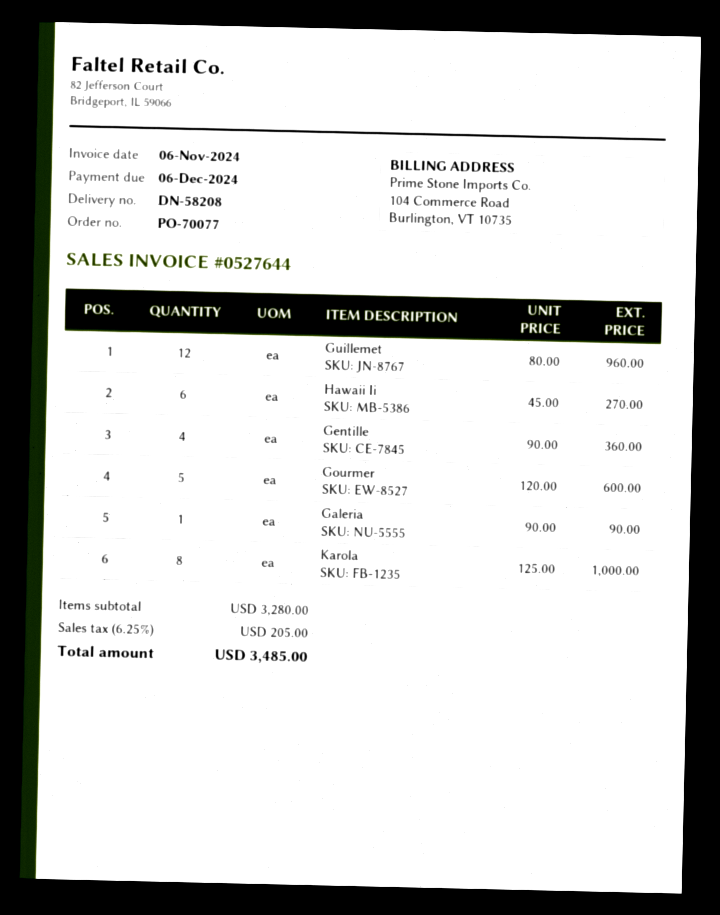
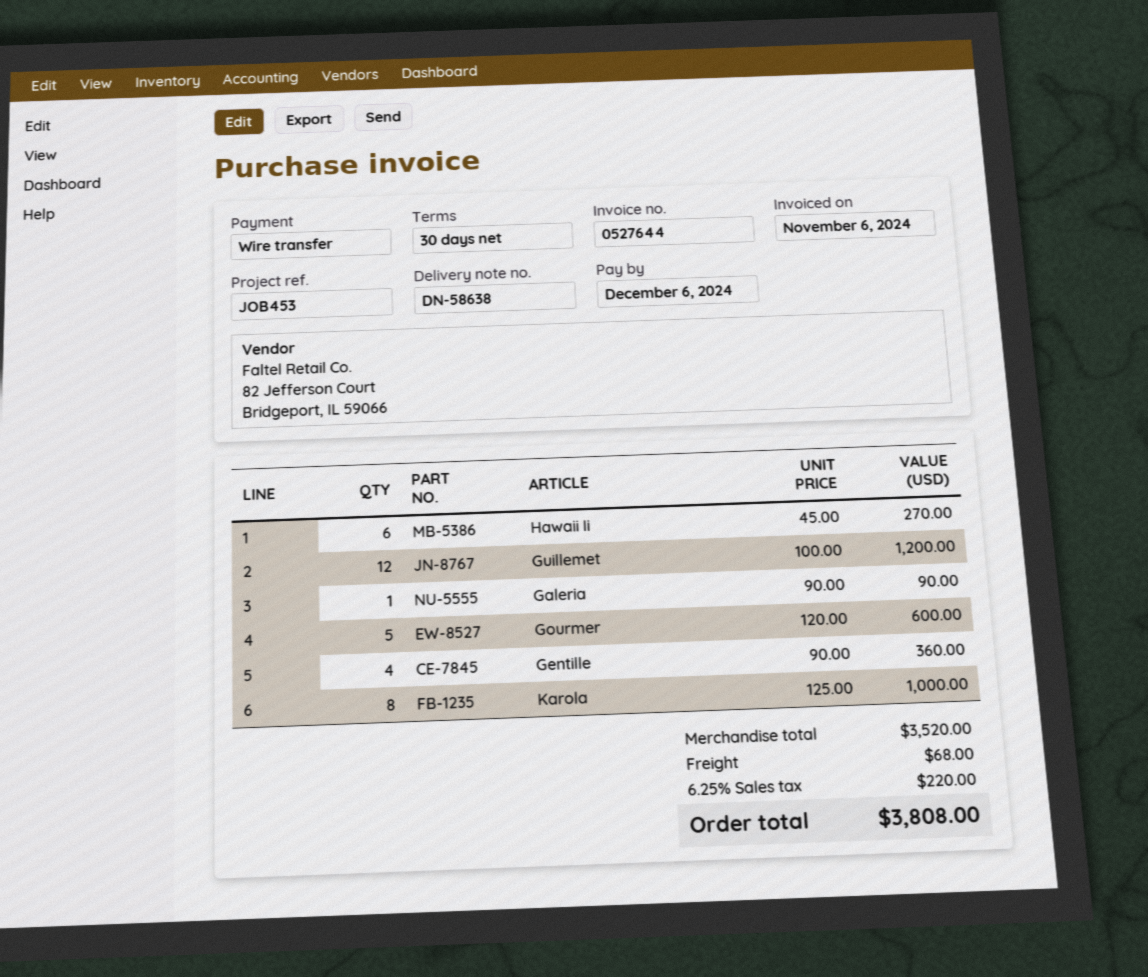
delivery note number: DN-58208 -> DN-58638
Guillemet: 12 x 80.00 = 960.00 -> 12 x 100.00 = 1200.00
subtotal: 3280.00 -> 3520.00
shipping: none -> 68.00
tax: 6.25% = 205.00 -> 6.25% = 220.00
total: 3485.00 -> 3808.00

